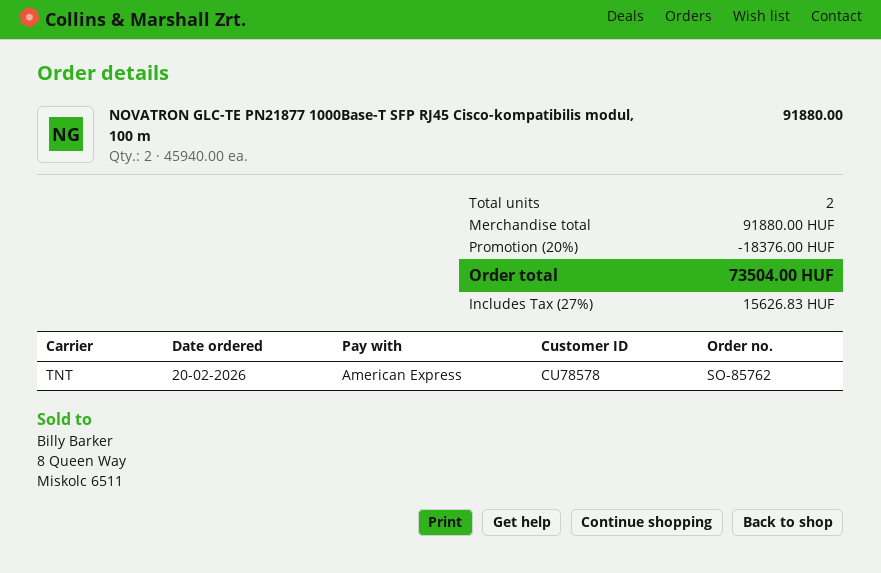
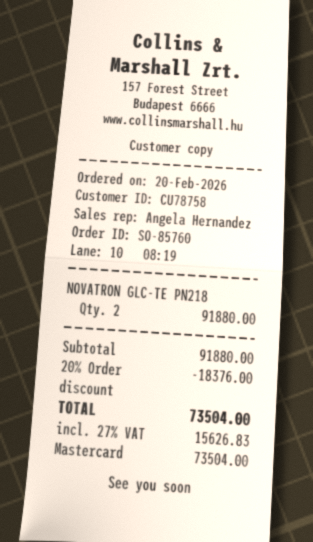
order number: SO-85762 -> SO-85760
customer number: CU78578 -> CU78758
payment method: American Express -> Mastercard

